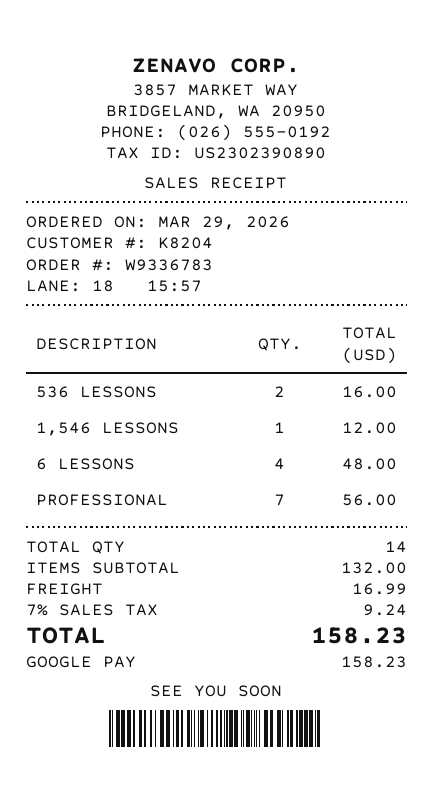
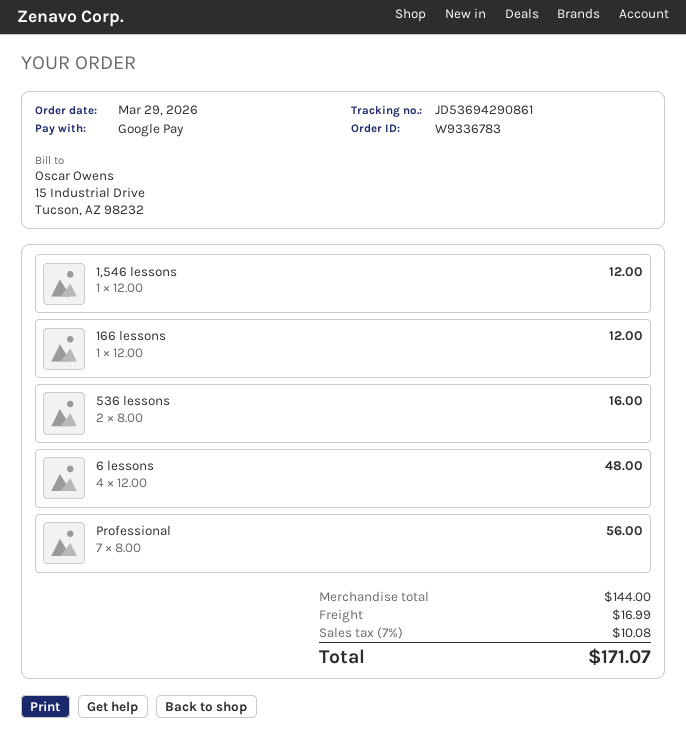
166 lessons: none -> 1 for 12.00
subtotal: 132.00 -> 144.00
tax: 7% = 9.24 -> 7% = 10.08
total: 158.23 -> 171.07

